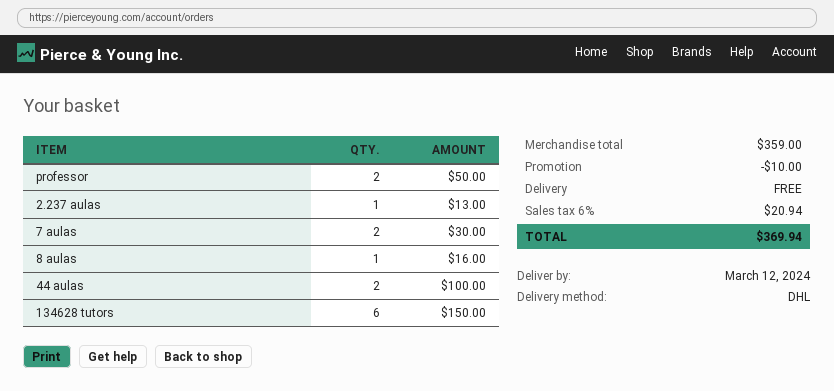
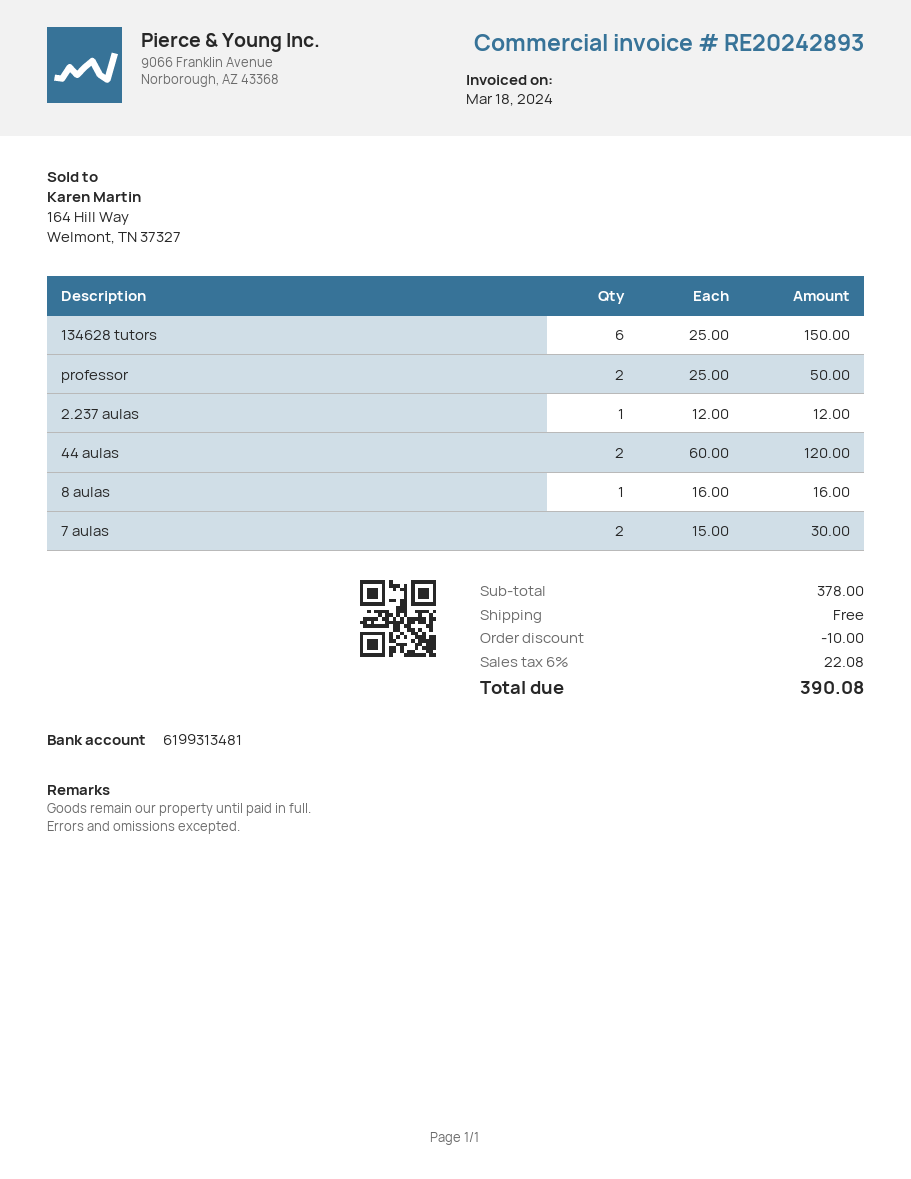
2.237 aulas: 1 for 13.00 -> 1 for 12.00
44 aulas: 2 for 100.00 -> 2 for 120.00
subtotal: 359.00 -> 378.00
tax: 6% = 20.94 -> 6% = 22.08
total: 369.94 -> 390.08

